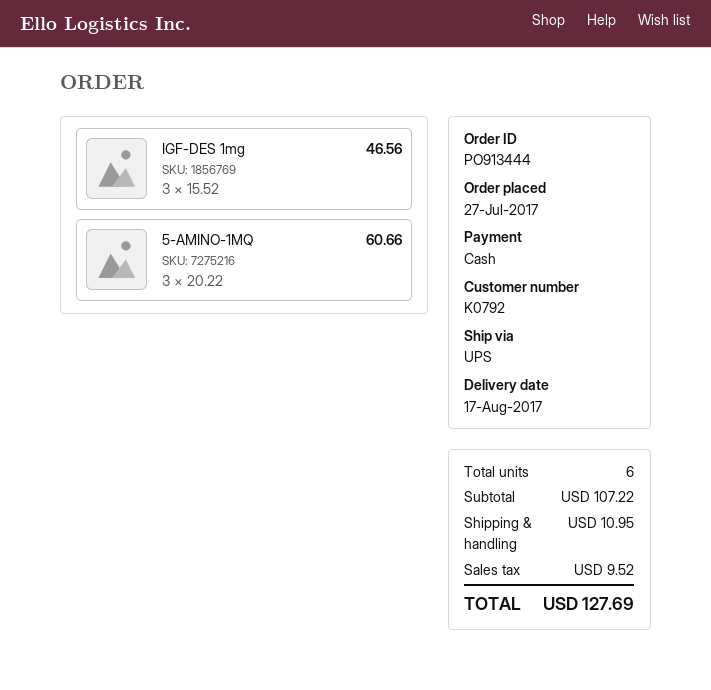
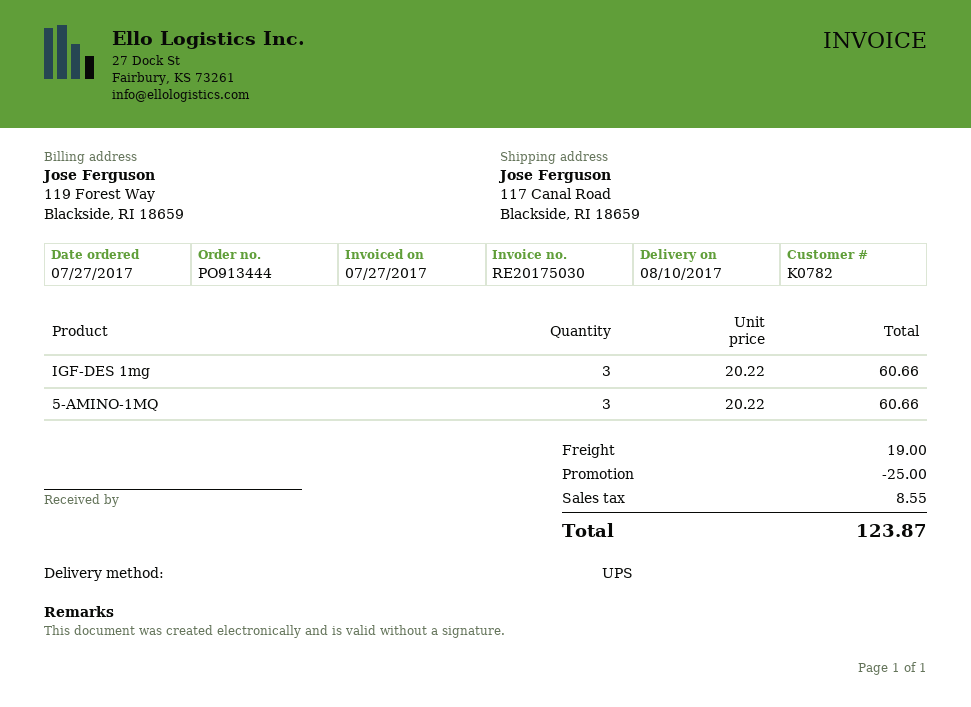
delivery date: 2017-08-17 -> 2017-08-10
customer number: K0792 -> K0782
IGF-DES 1mg: 3 x 15.52 = 46.56 -> 3 x 20.22 = 60.66
discount: none -> 25.00
shipping: 10.95 -> 19.00
tax: 9.52 -> 8.55
total: 127.69 -> 123.87

